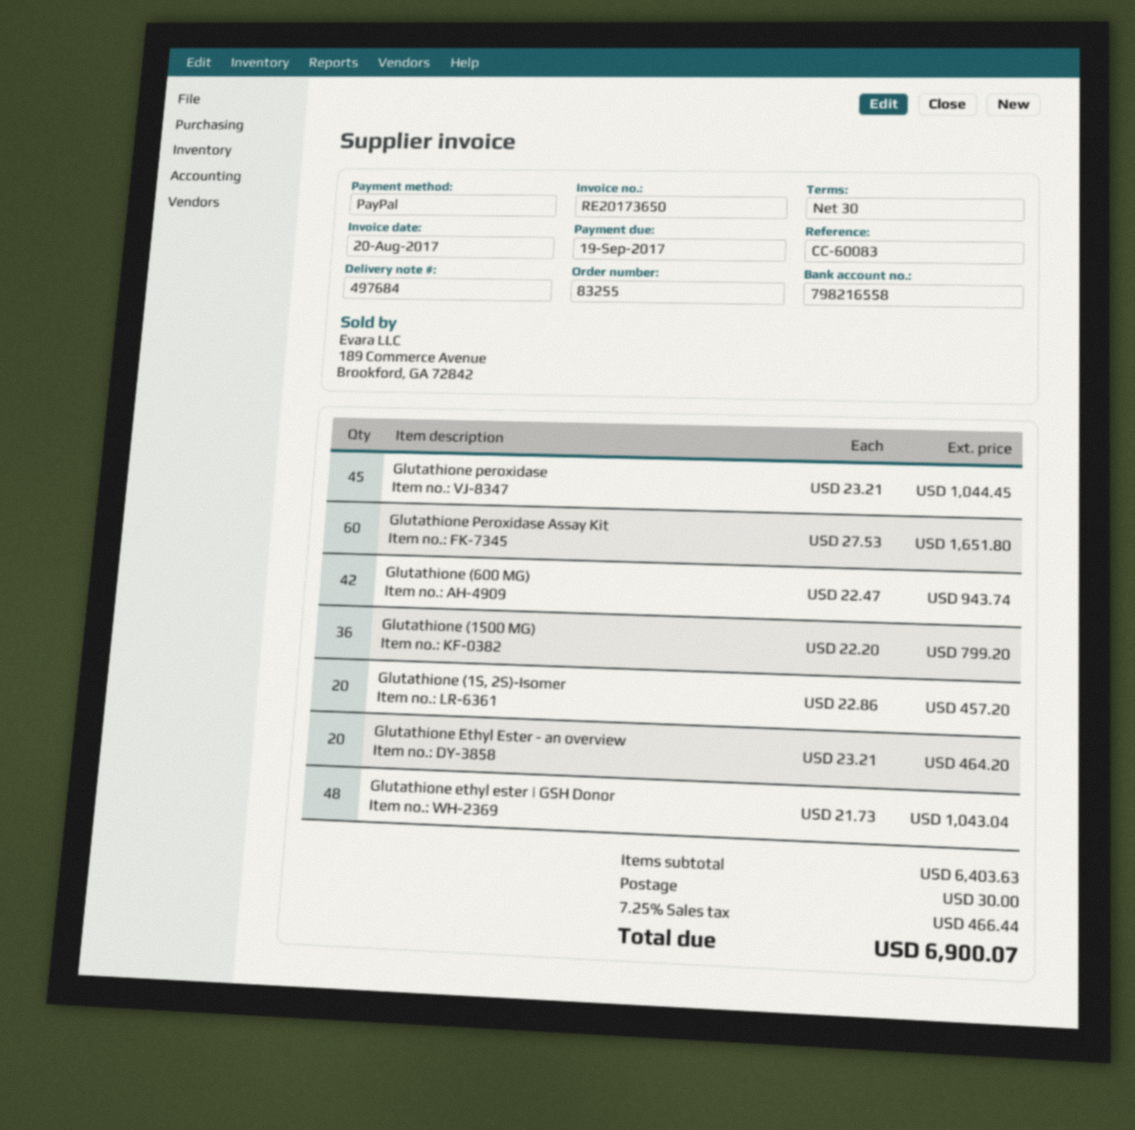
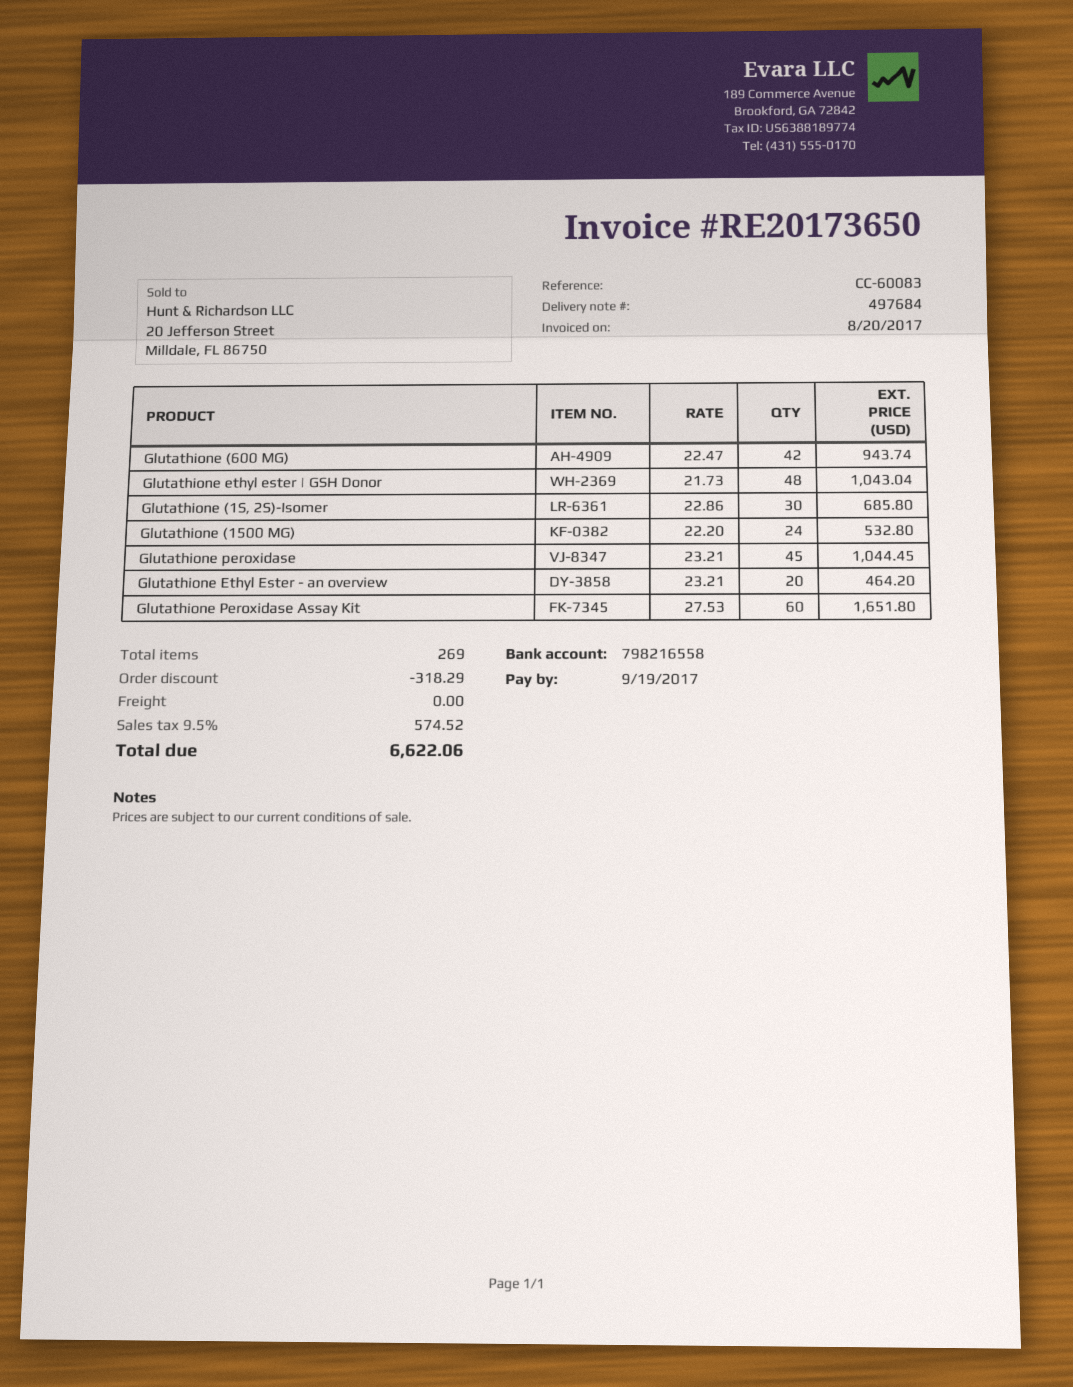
Glutathione (1500 MG): 36 x 22.20 = 799.20 -> 24 x 22.20 = 532.80
Glutathione (1S, 2S)-Isomer: 20 x 22.86 = 457.20 -> 30 x 22.86 = 685.80
discount: none -> 318.29
shipping: 30.00 -> 0.00
tax: 7.25% = 466.44 -> 9.5% = 574.52
total: 6900.07 -> 6622.06

